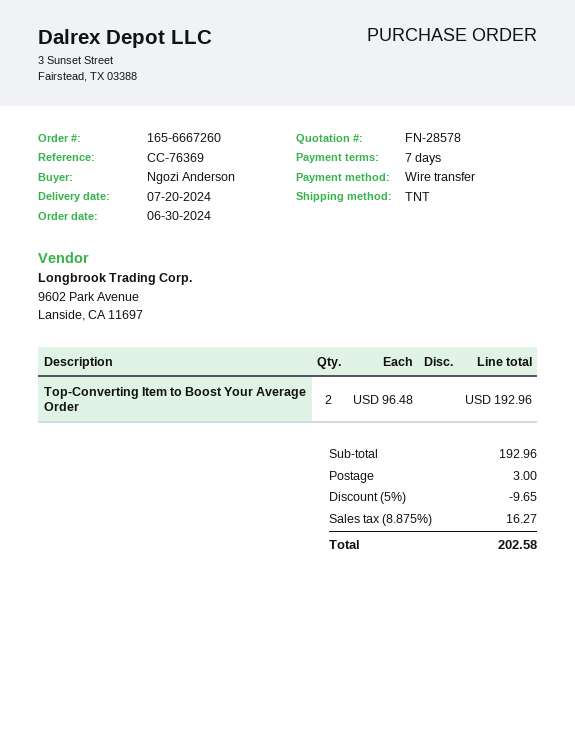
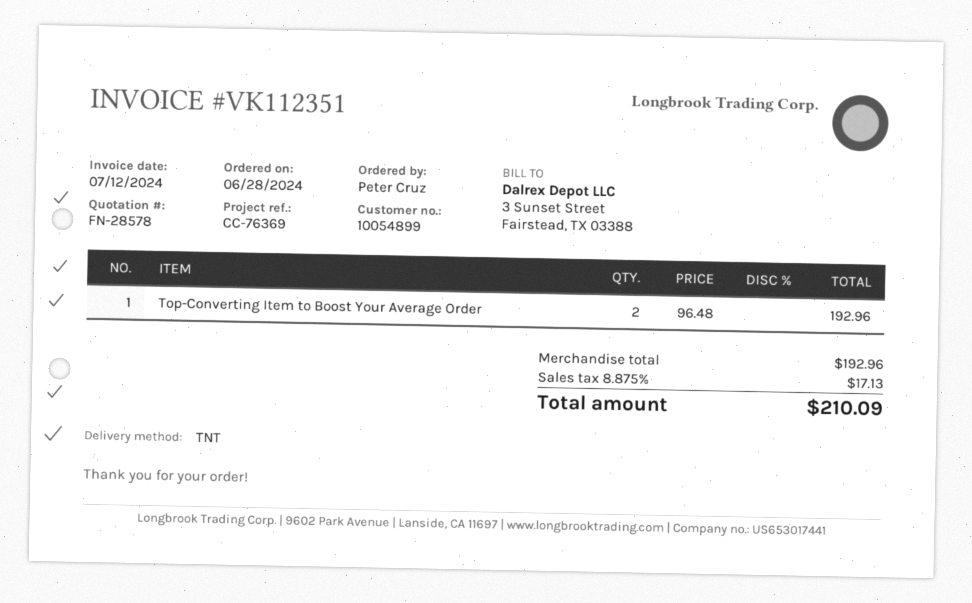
order date: 2024-06-30 -> 2024-06-28
ordered by: Ngozi Anderson -> Peter Cruz
discount: 5% = 9.65 -> none
shipping: 3.00 -> none
tax: 8.875% = 16.27 -> 8.875% = 17.13
total: 202.58 -> 210.09

